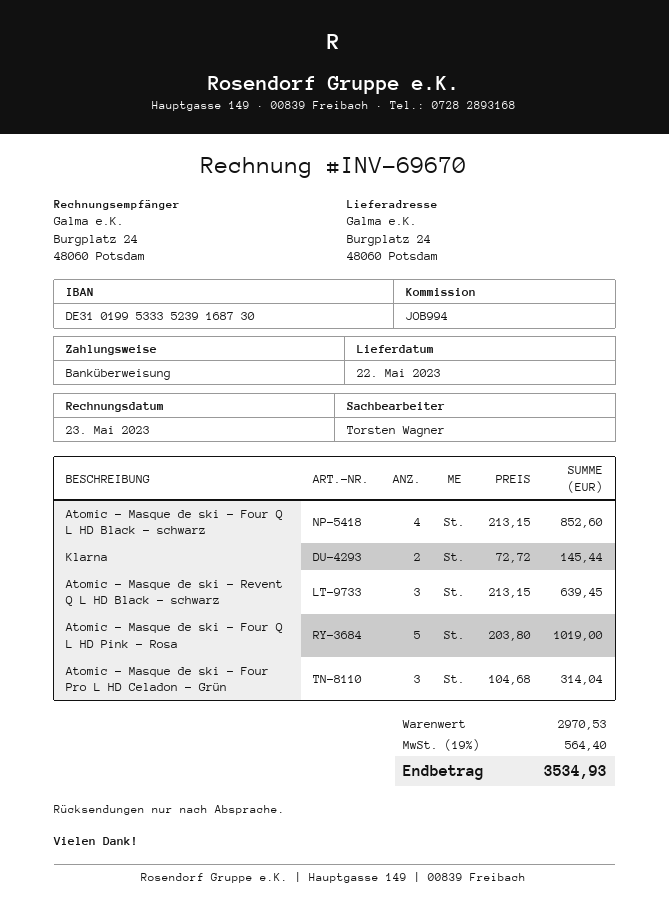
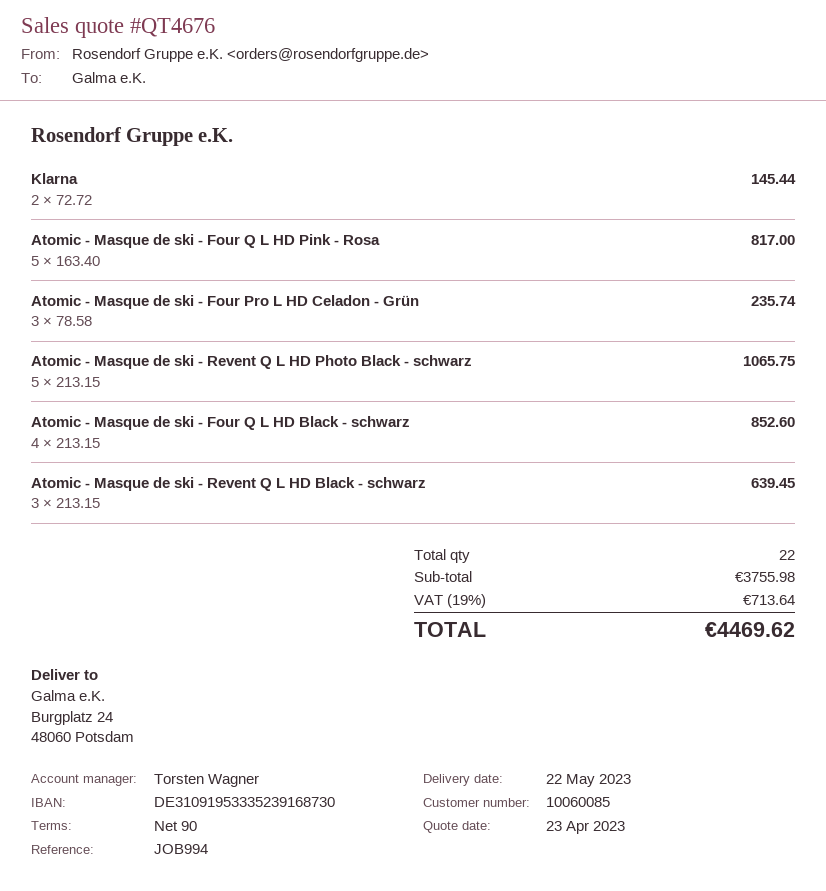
bank account: DE31019953335239168730 -> DE31091953335239168730
Atomic - Masque de ski - Four Q L HD Pink - Rosa: 5 x 203.80 = 1019.00 -> 5 x 163.40 = 817.00
Atomic - Masque de ski - Four Pro L HD Celadon - Grün: 3 x 104.68 = 314.04 -> 3 x 78.58 = 235.74
Atomic - Masque de ski - Revent Q L HD Photo Black - schwarz: none -> 5 x 213.15 = 1065.75
subtotal: 2970.53 -> 3755.98
tax: 19% = 564.40 -> 19% = 713.64
total: 3534.93 -> 4469.62

